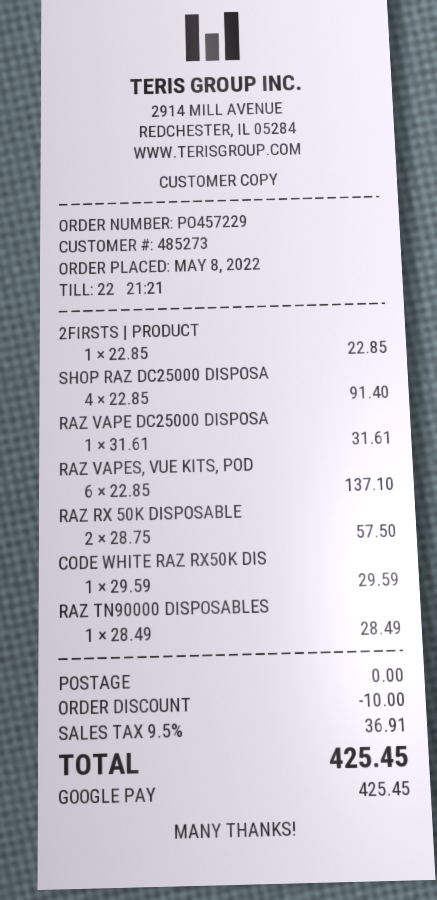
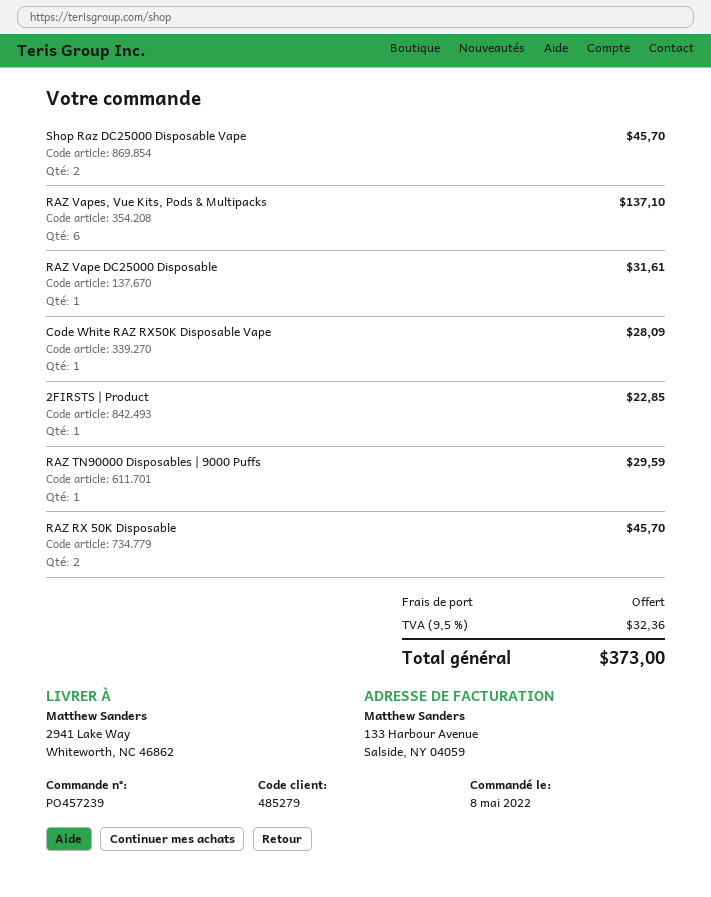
order number: PO457229 -> PO457239
customer number: 485273 -> 485279
SHOP RAZ DC25000 DISPOSA: 4 for 91.40 -> 2 for 45.70
RAZ RX 50K DISPOSABLE: 2 for 57.50 -> 2 for 45.70
CODE WHITE RAZ RX50K DIS: 1 for 29.59 -> 1 for 28.09
RAZ TN90000 DISPOSABLES: 1 for 28.49 -> 1 for 29.59
discount: 10.00 -> none
tax: 9.5% = 36.91 -> 9.5% = 32.36
total: 425.45 -> 373.00

